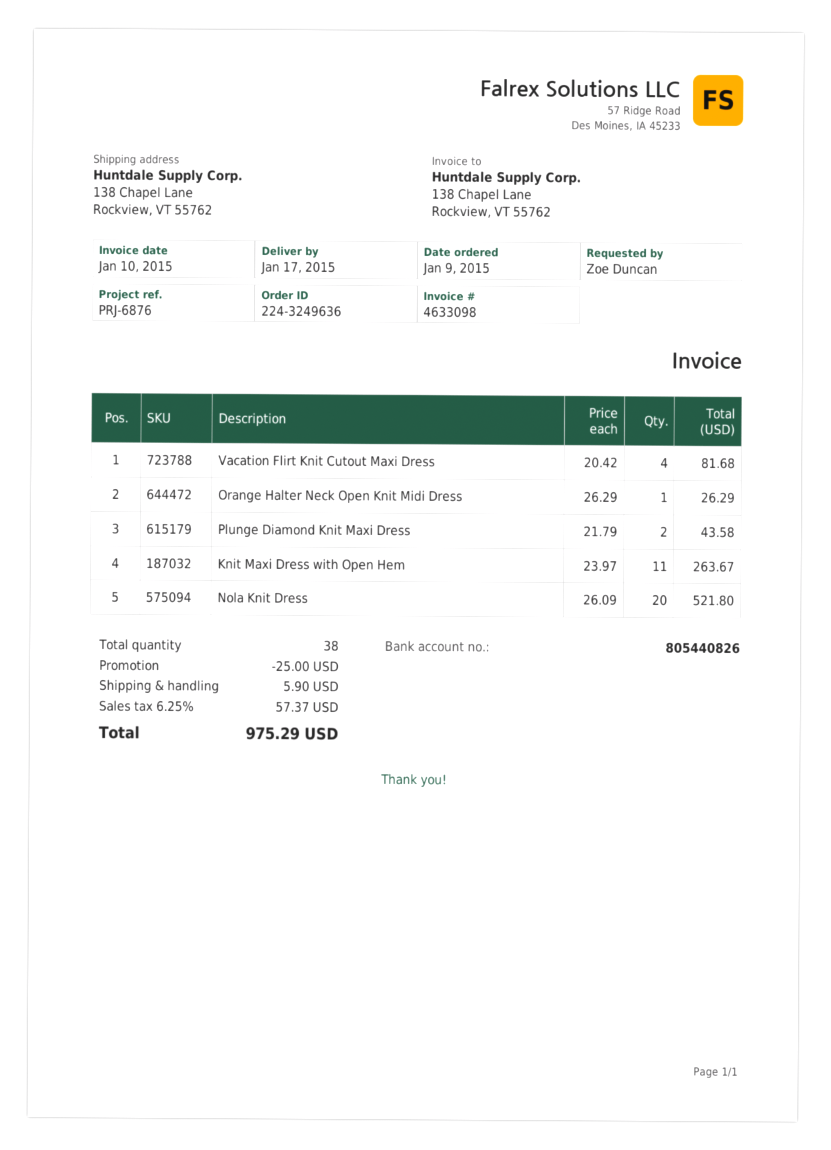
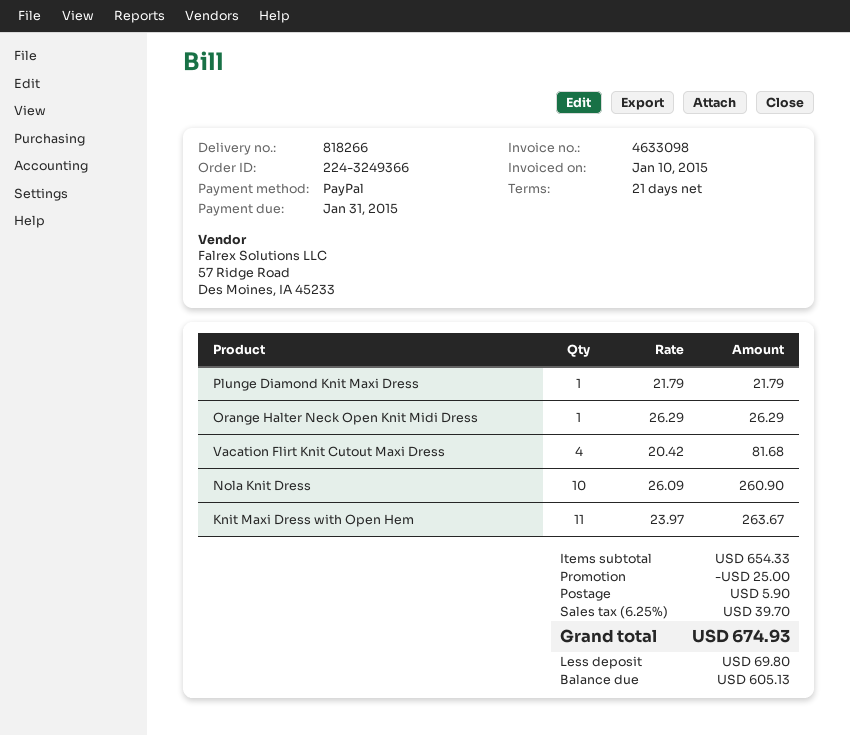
order number: 224-3249636 -> 224-3249366
Plunge Diamond Knit Maxi Dress: 2 x 21.79 = 43.58 -> 1 x 21.79 = 21.79
Nola Knit Dress: 20 x 26.09 = 521.80 -> 10 x 26.09 = 260.90
tax: 6.25% = 57.37 -> 6.25% = 39.70
total: 975.29 -> 674.93

